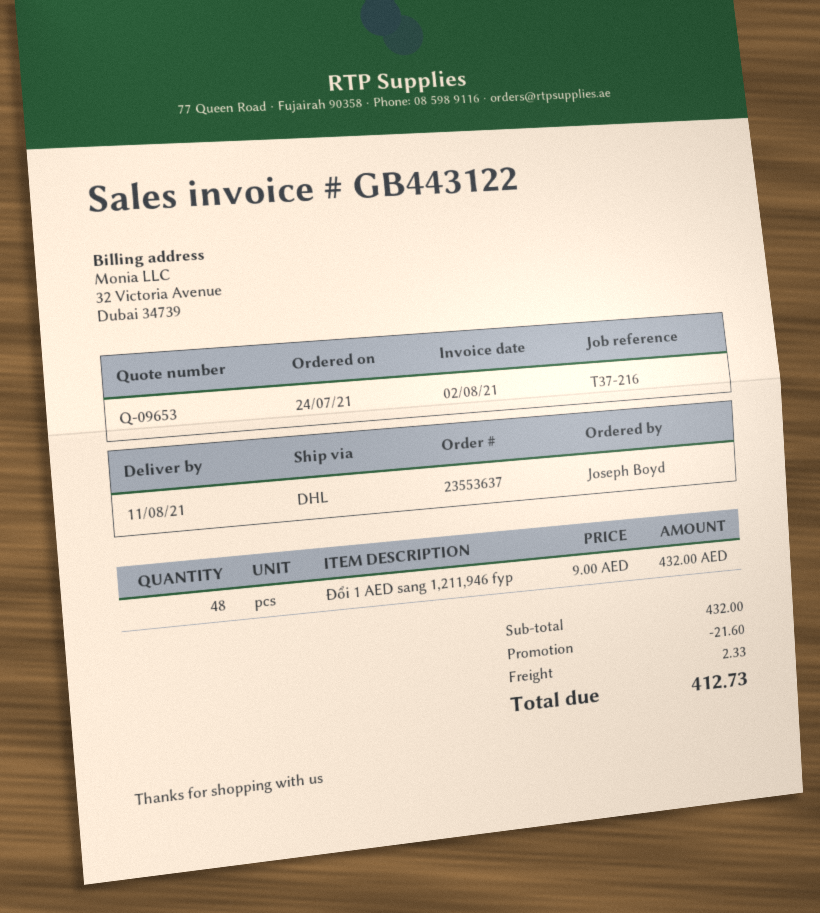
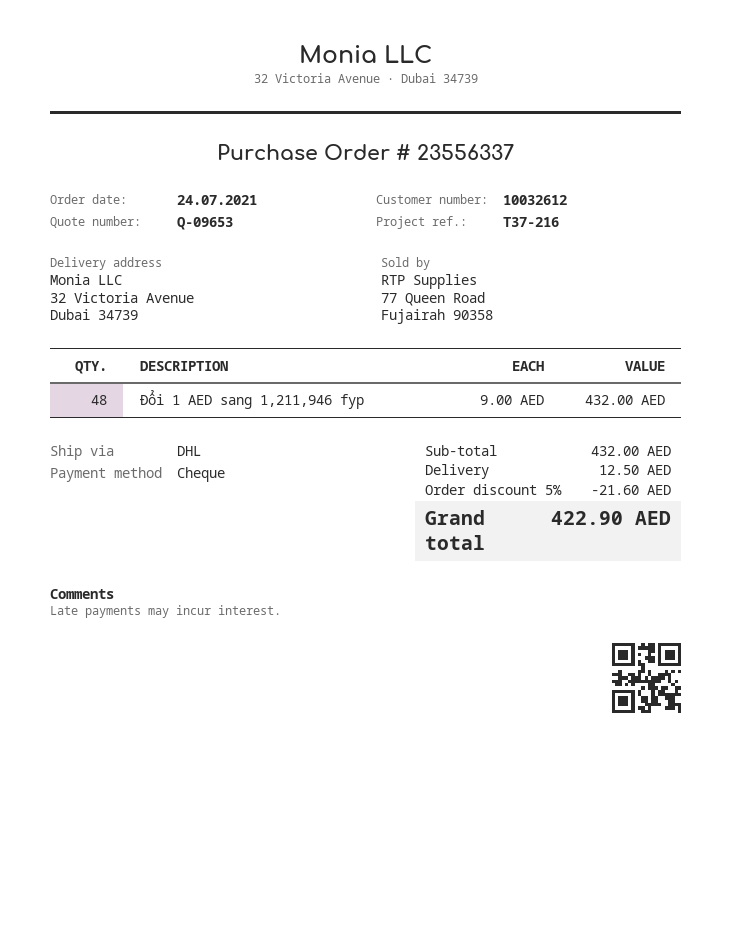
order number: 23553637 -> 23556337
shipping: 2.33 -> 12.50
total: 412.73 -> 422.90

